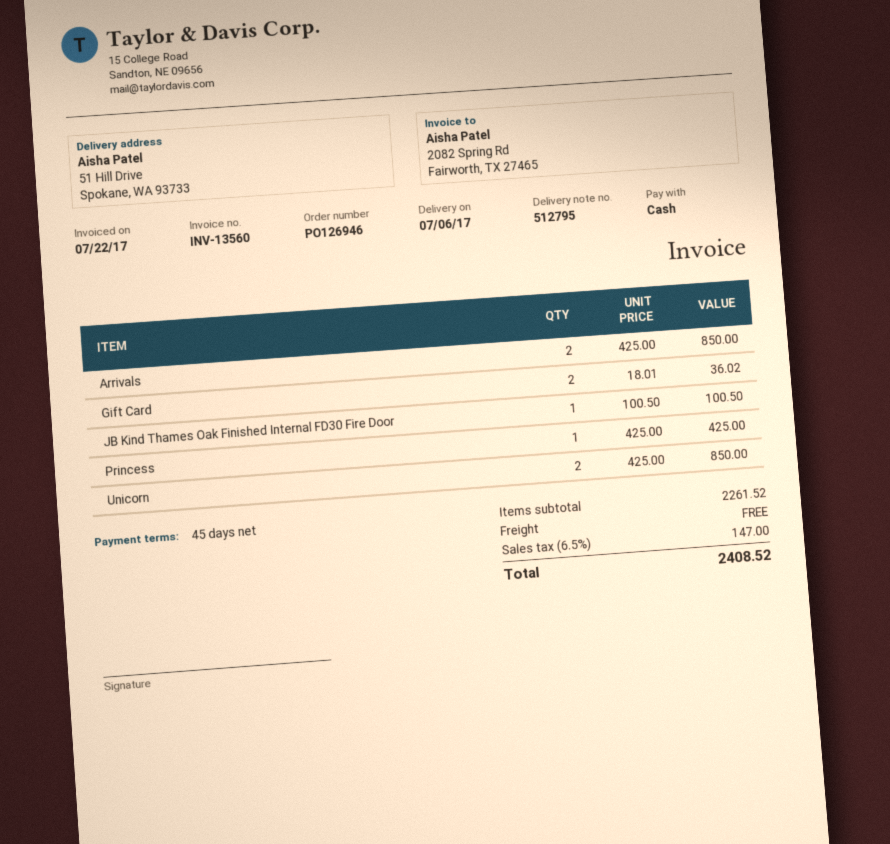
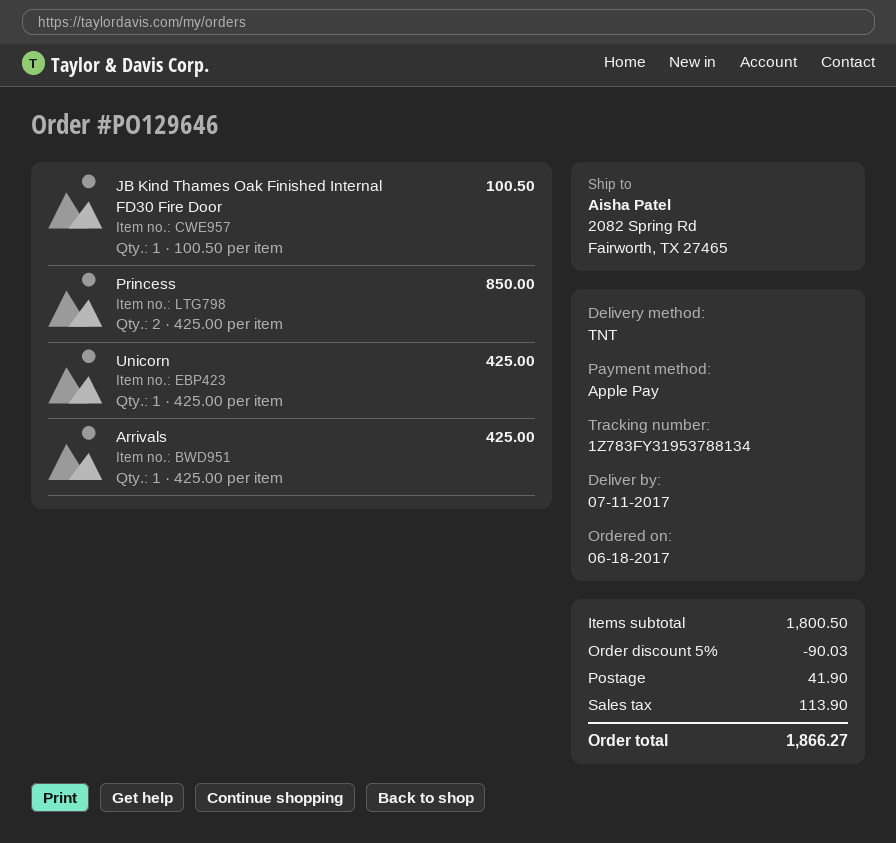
order number: PO126946 -> PO129646
delivery date: 2017-07-06 -> 2017-07-11
payment method: cash -> Apple Pay
ship to: 51 Hill Drive, Spokane, WA 93733 -> 2082 Spring Rd, Fairworth, TX 27465
Arrivals: 2 x 425.00 = 850.00 -> 1 x 425.00 = 425.00
Gift Card: 2 x 18.01 = 36.02 -> none
Princess: 1 x 425.00 = 425.00 -> 2 x 425.00 = 850.00
Unicorn: 2 x 425.00 = 850.00 -> 1 x 425.00 = 425.00
subtotal: 2261.52 -> 1800.50
discount: none -> 5% = 90.03
shipping: 0.00 -> 41.90
tax: 147.00 -> 113.90
total: 2408.52 -> 1866.27

